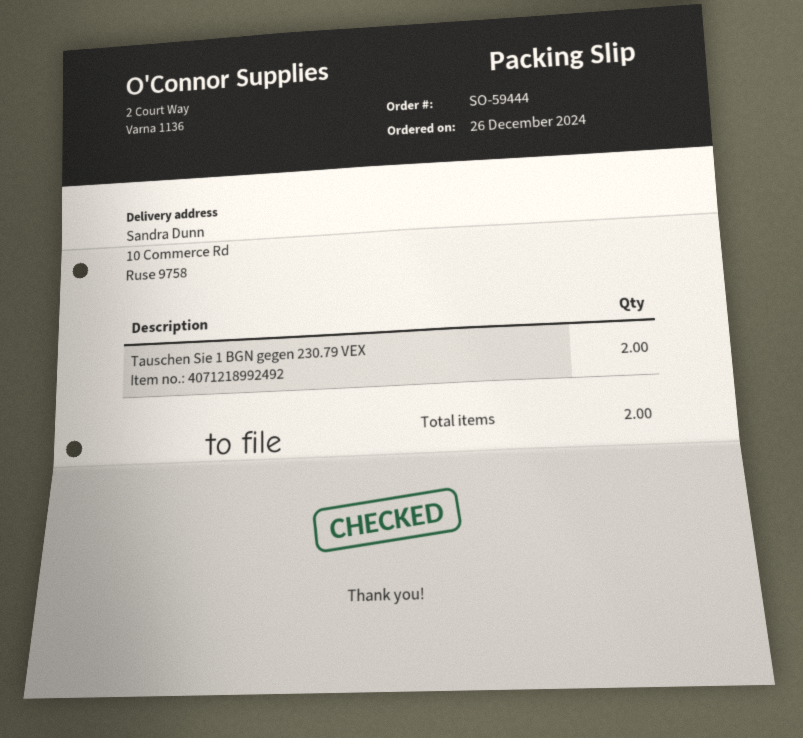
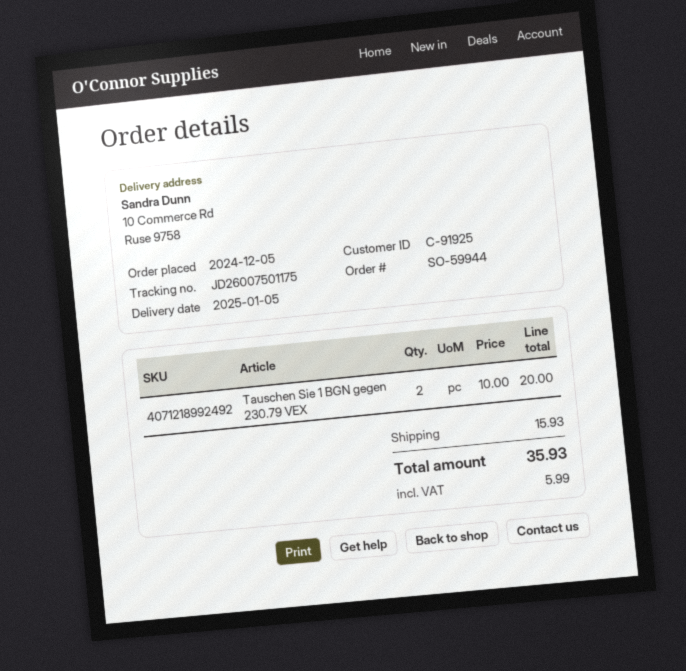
order number: SO-59444 -> SO-59944
order date: 2024-12-26 -> 2024-12-05

